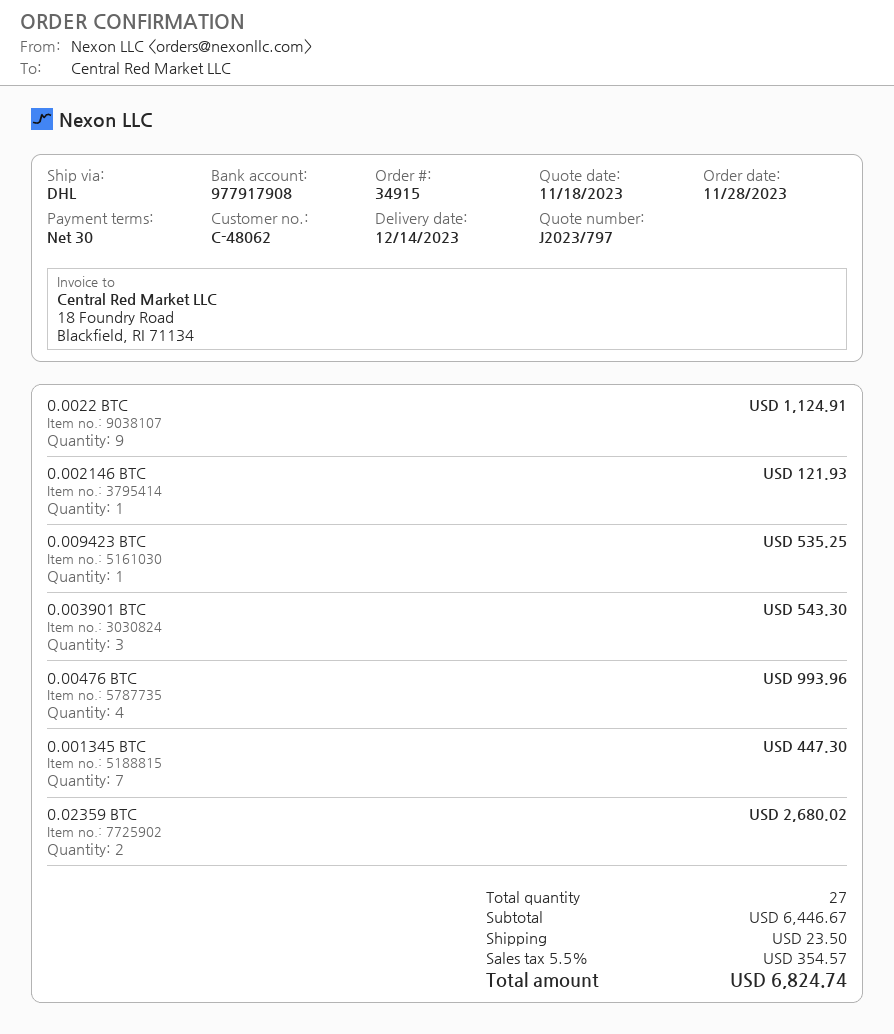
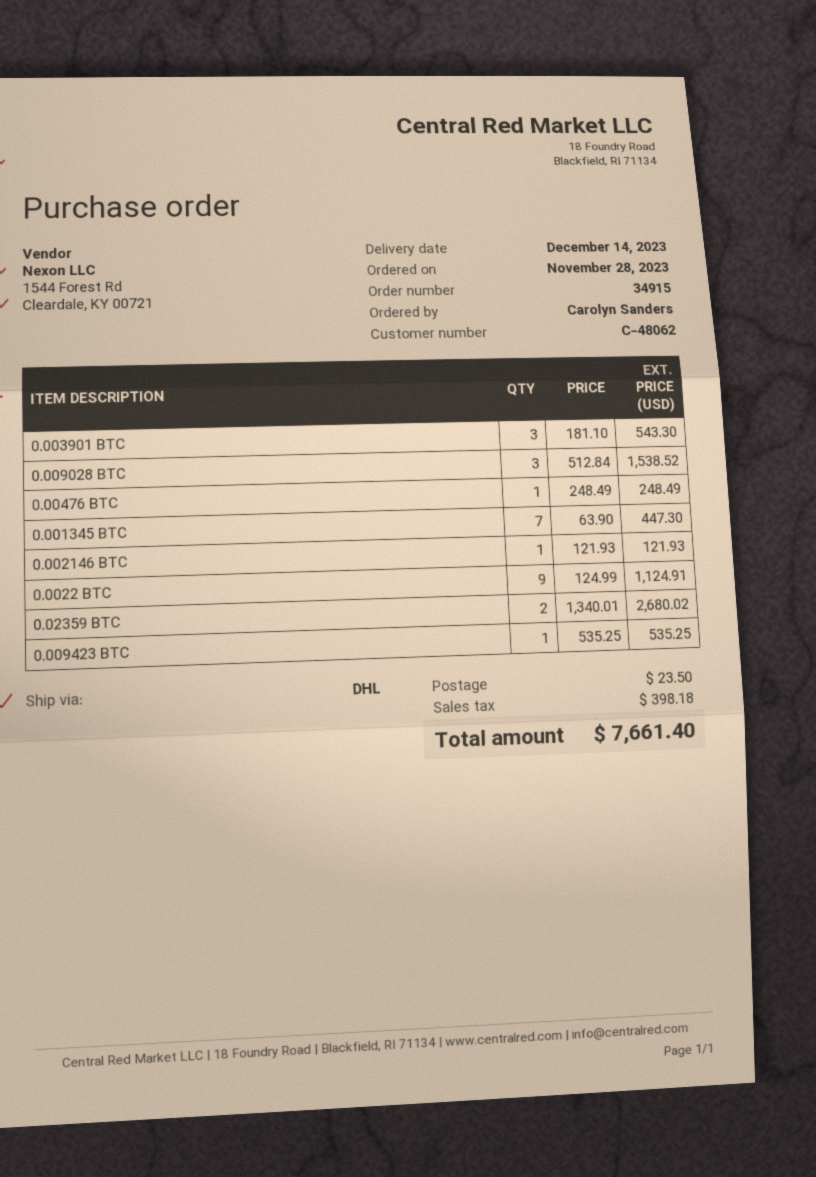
0.00476 BTC: 4 for 993.96 -> 1 for 248.49
0.009028 BTC: none -> 3 for 1538.52
tax: 354.57 -> 398.18
total: 6824.74 -> 7661.40

